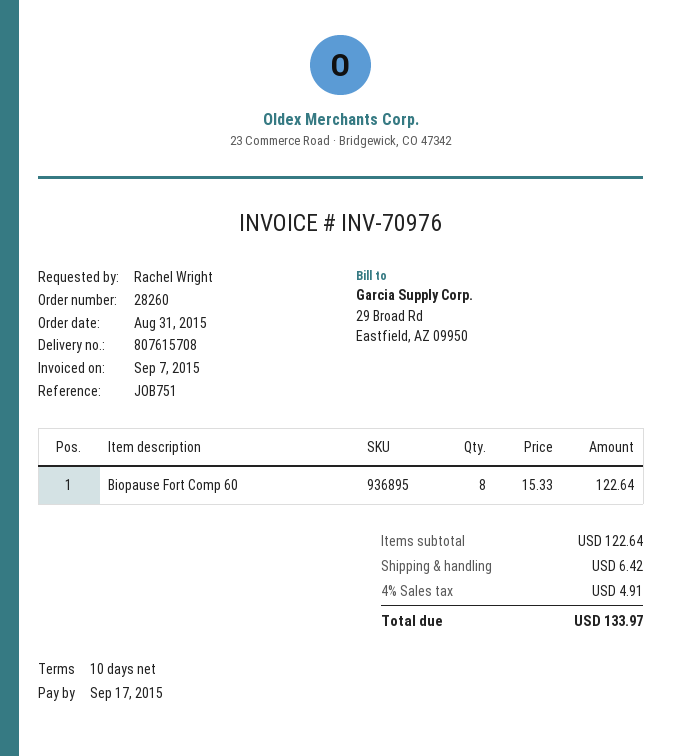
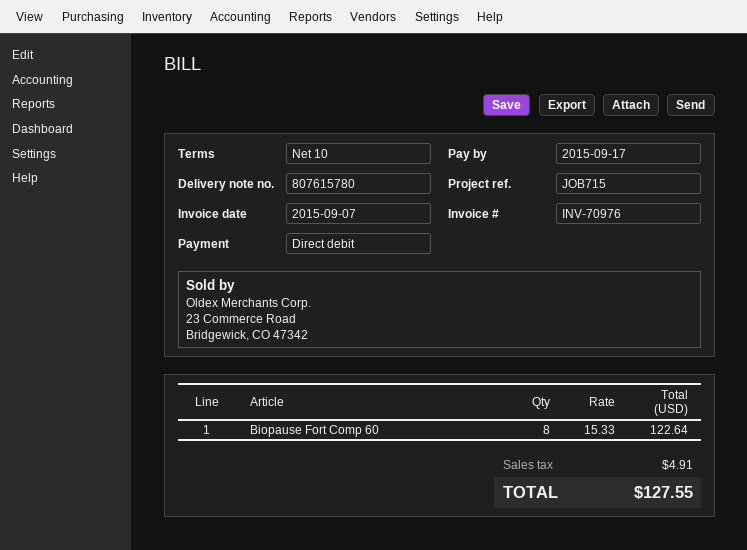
delivery note number: 807615708 -> 807615780
reference: JOB751 -> JOB715
shipping: 6.42 -> none
total: 133.97 -> 127.55

